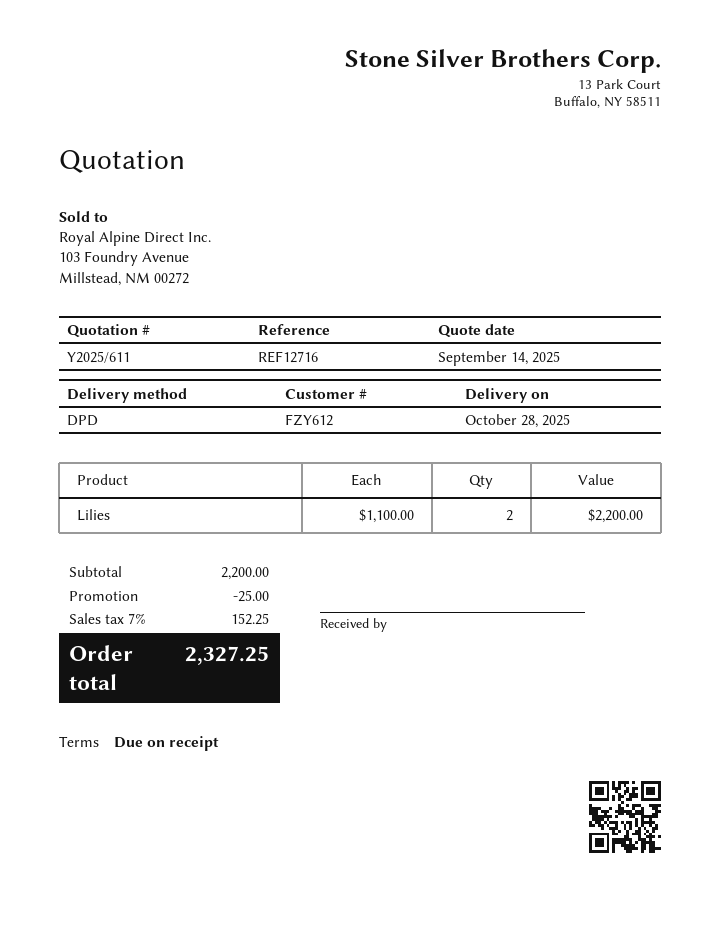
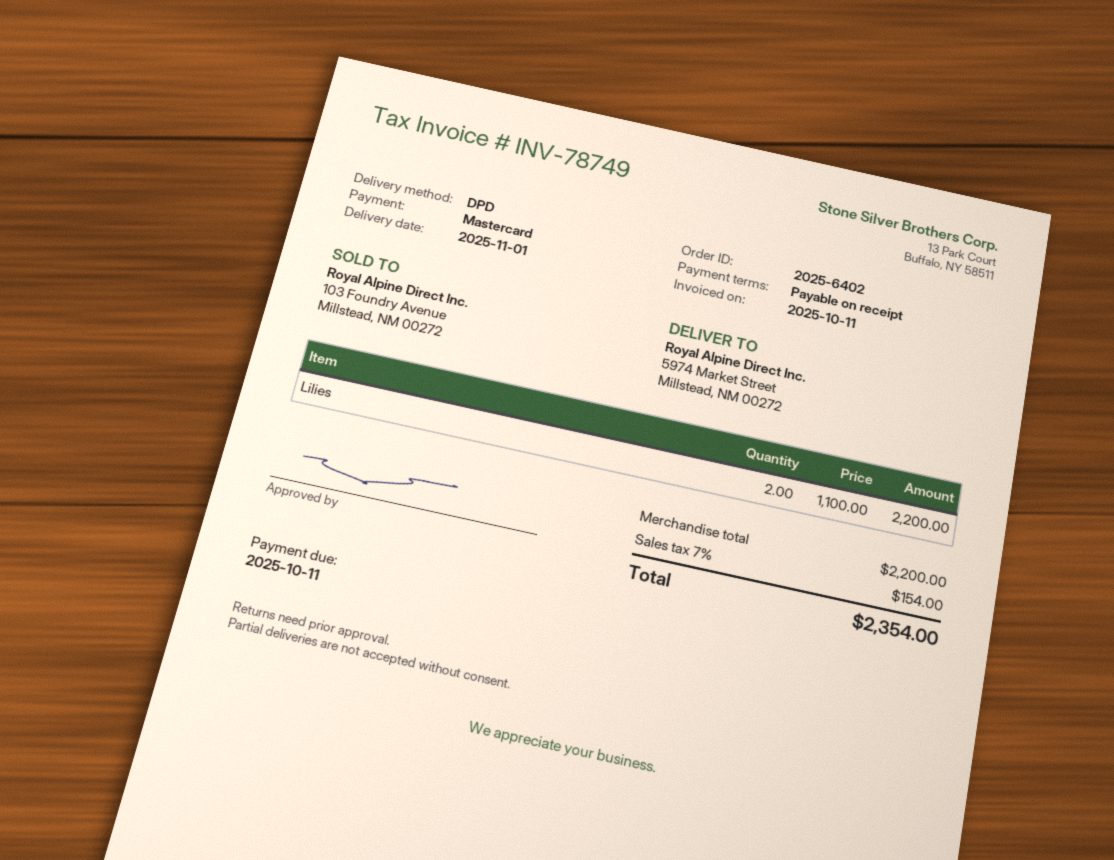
delivery date: 2025-10-28 -> 2025-11-01
discount: 25.00 -> none
tax: 7% = 152.25 -> 7% = 154.00
total: 2327.25 -> 2354.00

